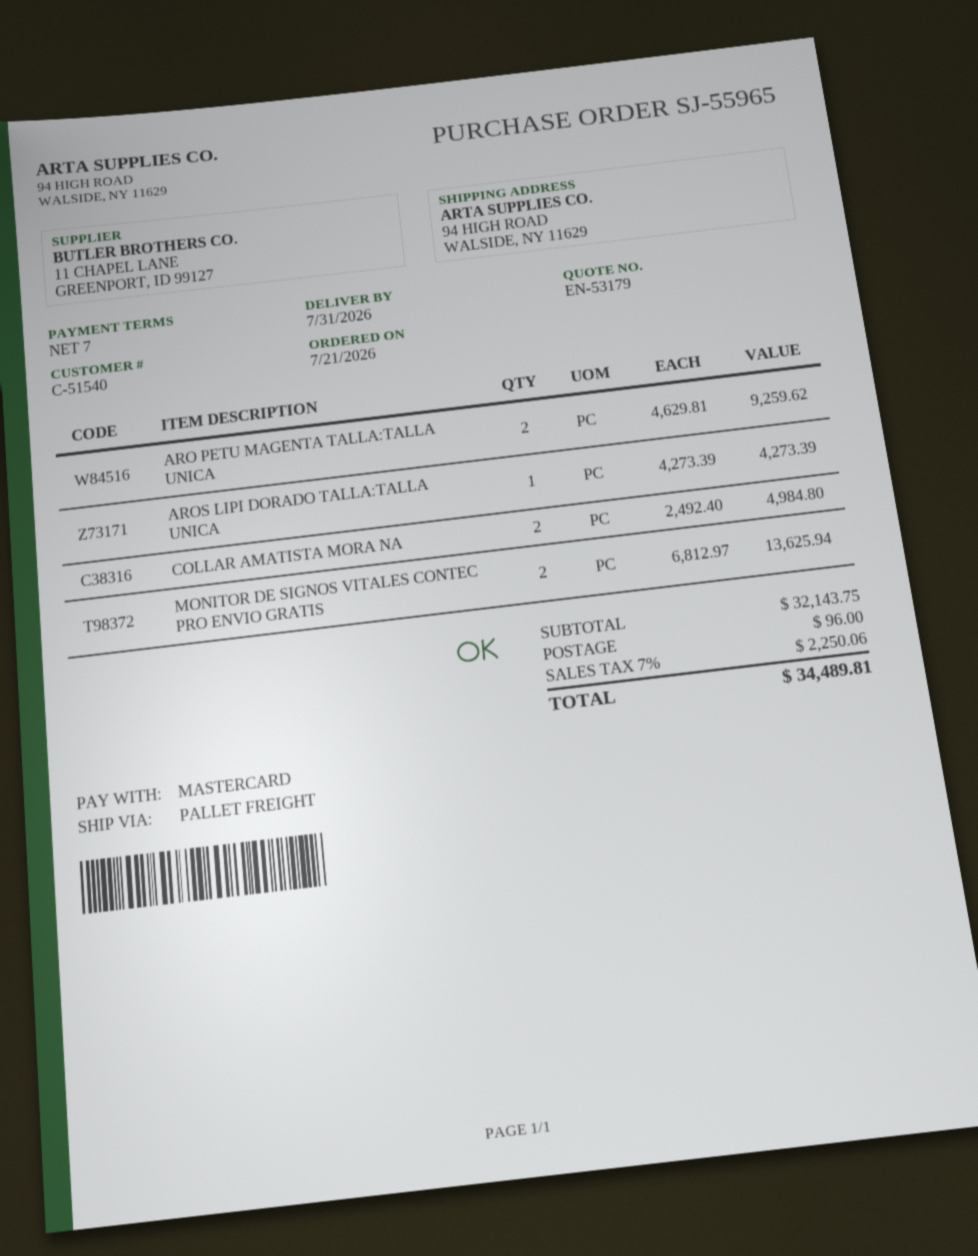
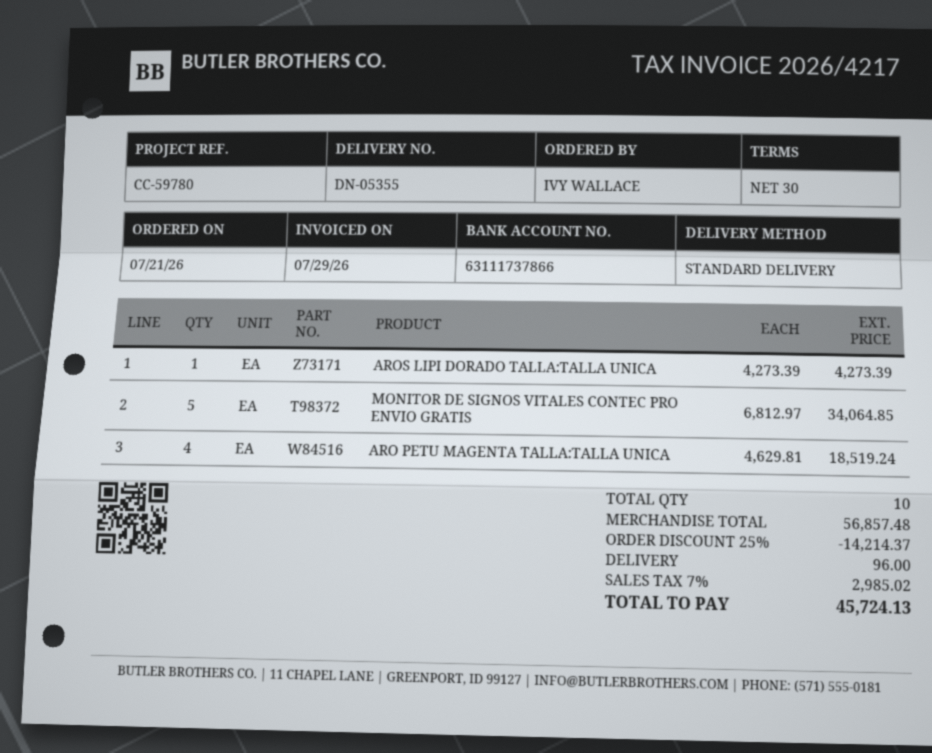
payment terms: 7 days -> 30 days
shipping method: pallet freight -> standard
ARO PETU MAGENTA TALLA:TALLA UNICA: 2 x 4629.81 = 9259.62 -> 4 x 4629.81 = 18519.24
COLLAR AMATISTA MORA NA: 2 x 2492.40 = 4984.80 -> none
MONITOR DE SIGNOS VITALES CONTEC PRO ENVIO GRATIS: 2 x 6812.97 = 13625.94 -> 5 x 6812.97 = 34064.85
subtotal: 32143.75 -> 56857.48
discount: none -> 25% = 14214.37
tax: 7% = 2250.06 -> 7% = 2985.02
total: 34489.81 -> 45724.13

